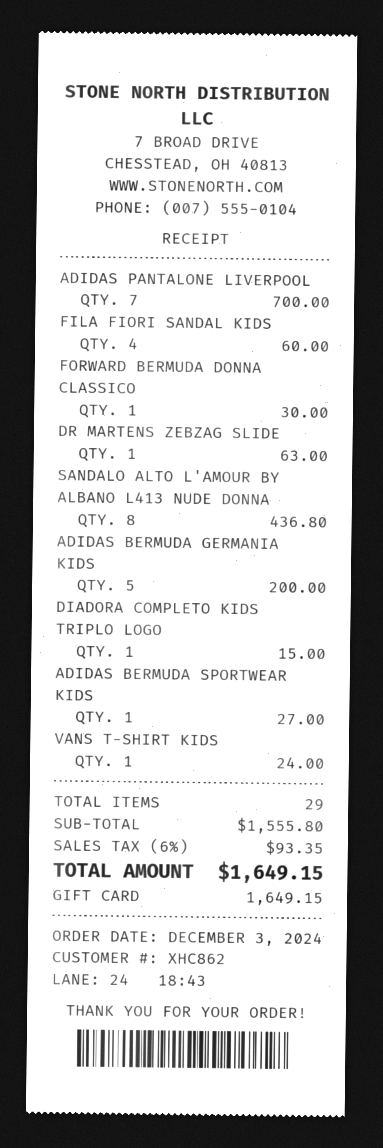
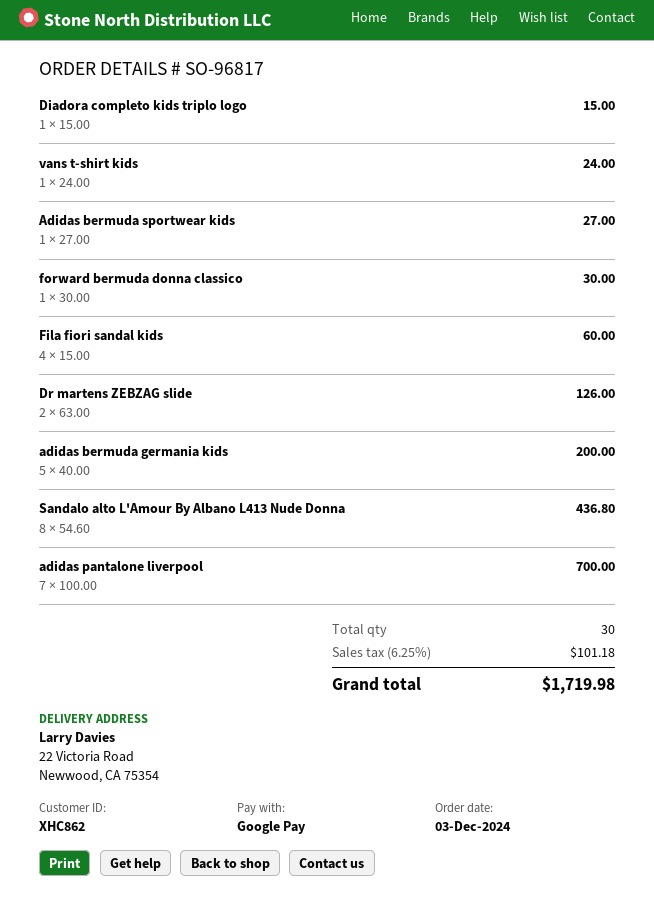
payment method: gift card -> Google Pay
DR MARTENS ZEBZAG SLIDE: 1 for 63.00 -> 2 for 126.00
total quantity: 29 -> 30
tax: 6% = 93.35 -> 6.25% = 101.18
total: 1649.15 -> 1719.98

